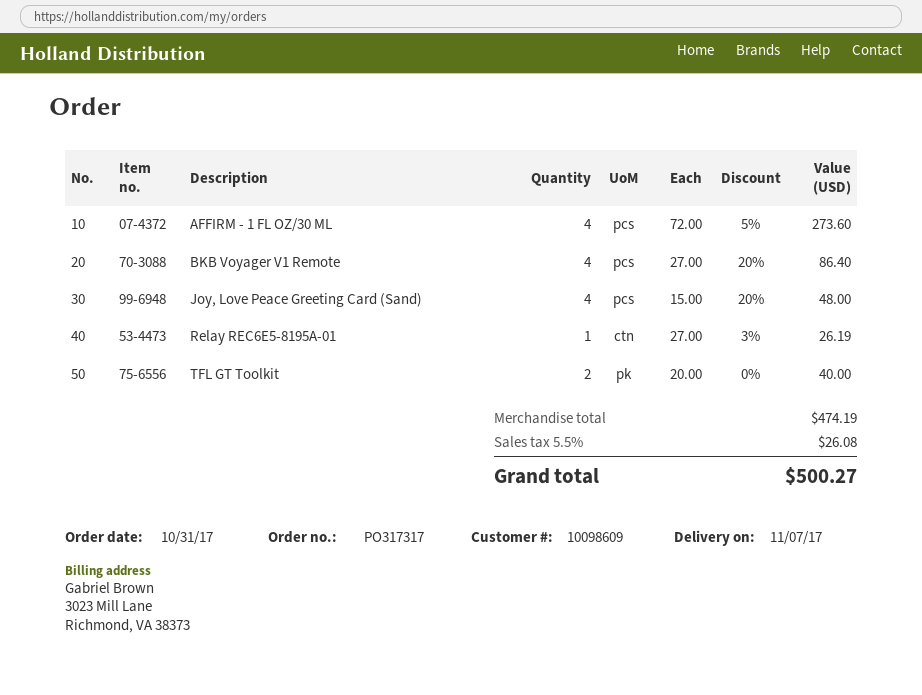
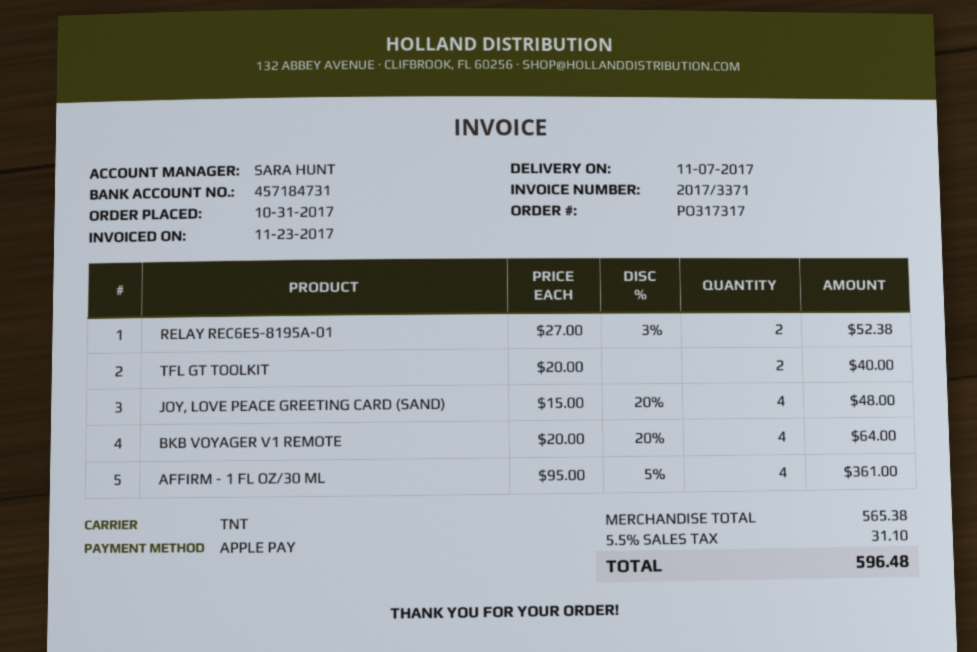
AFFIRM - 1 FL OZ/30 ML: 4 x 72.00 - 5% = 273.60 -> 4 x 95.00 - 5% = 361.00
BKB Voyager V1 Remote: 4 x 27.00 - 20% = 86.40 -> 4 x 20.00 - 20% = 64.00
Relay REC6E5-8195A-01: 1 x 27.00 - 3% = 26.19 -> 2 x 27.00 - 3% = 52.38
subtotal: 474.19 -> 565.38
tax: 5.5% = 26.08 -> 5.5% = 31.10
total: 500.27 -> 596.48

